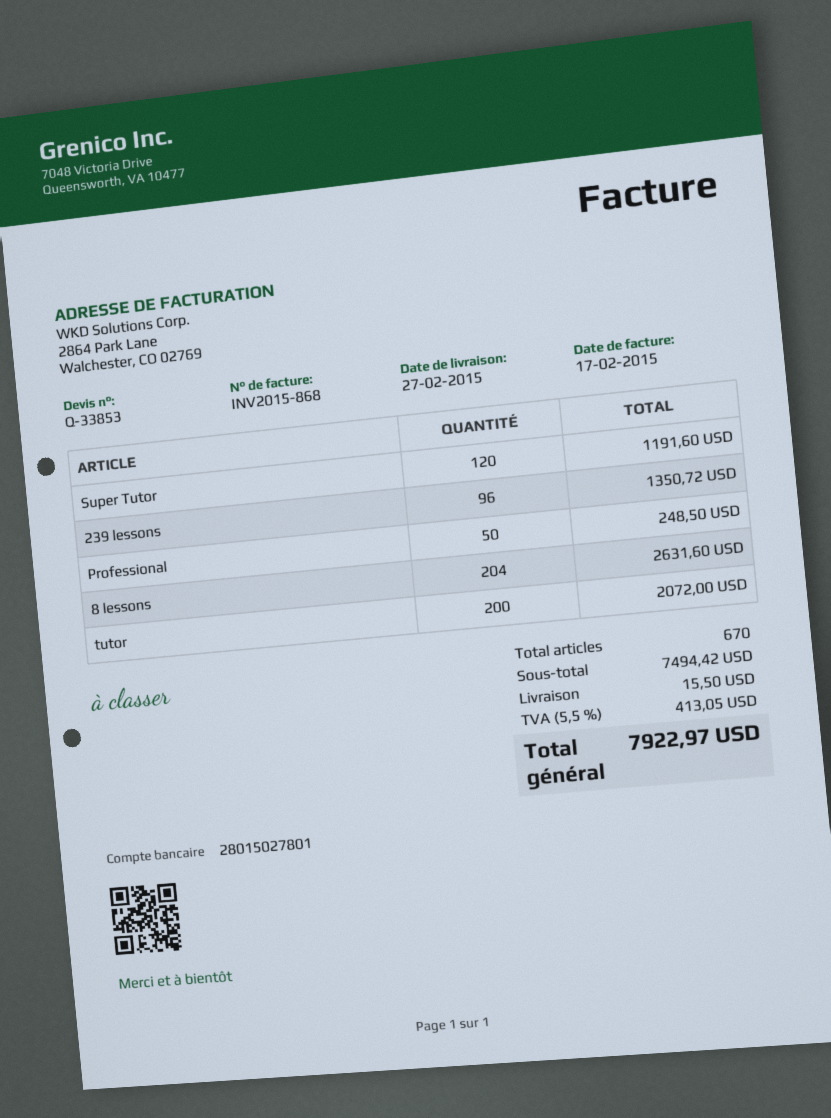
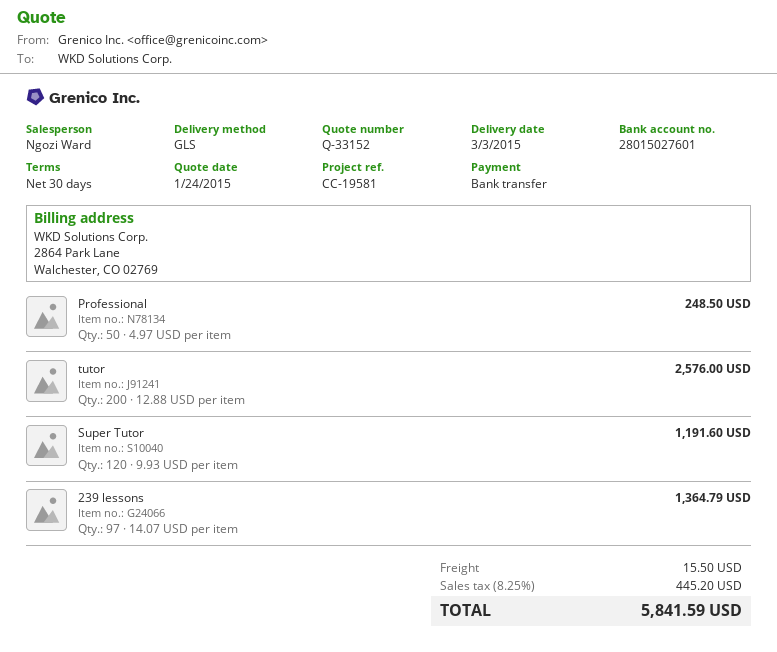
quote number: Q-33853 -> Q-33152
delivery date: 2015-02-27 -> 2015-03-03
bank account: 28015027801 -> 28015027601
239 lessons: 96 for 1350.72 -> 97 for 1364.79
8 lessons: 204 for 2631.60 -> none
tutor: 200 for 2072.00 -> 200 for 2576.00
tax: 5.5% = 413.05 -> 8.25% = 445.20
total: 7922.97 -> 5841.59

